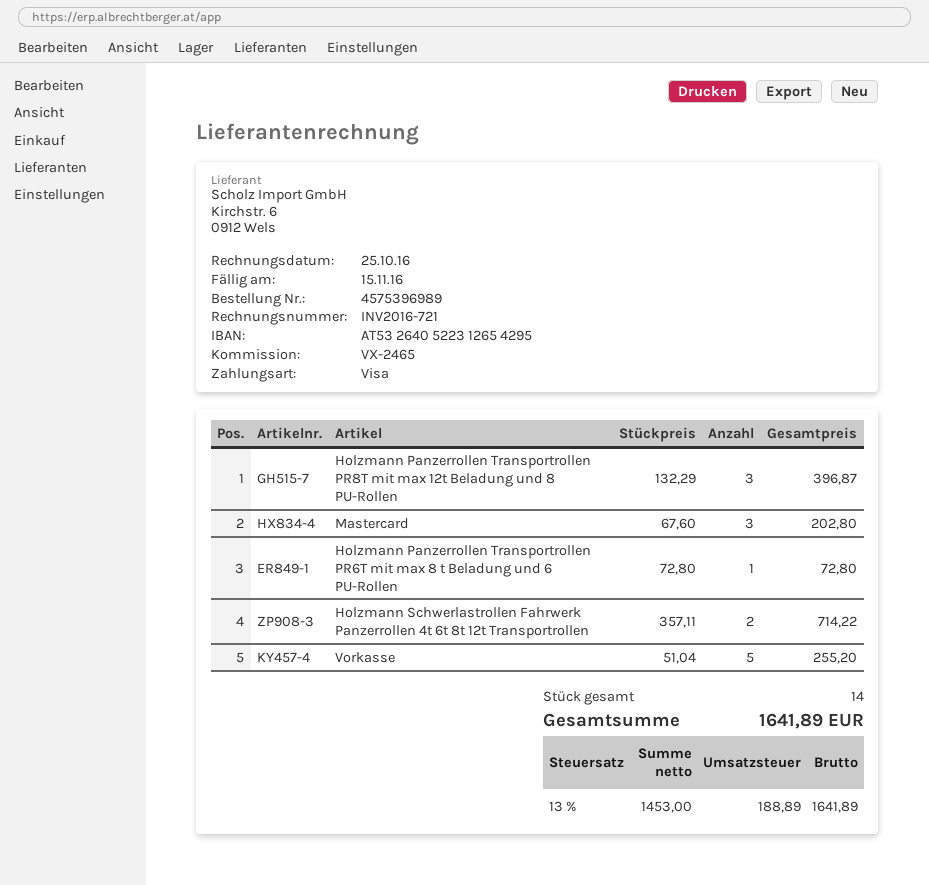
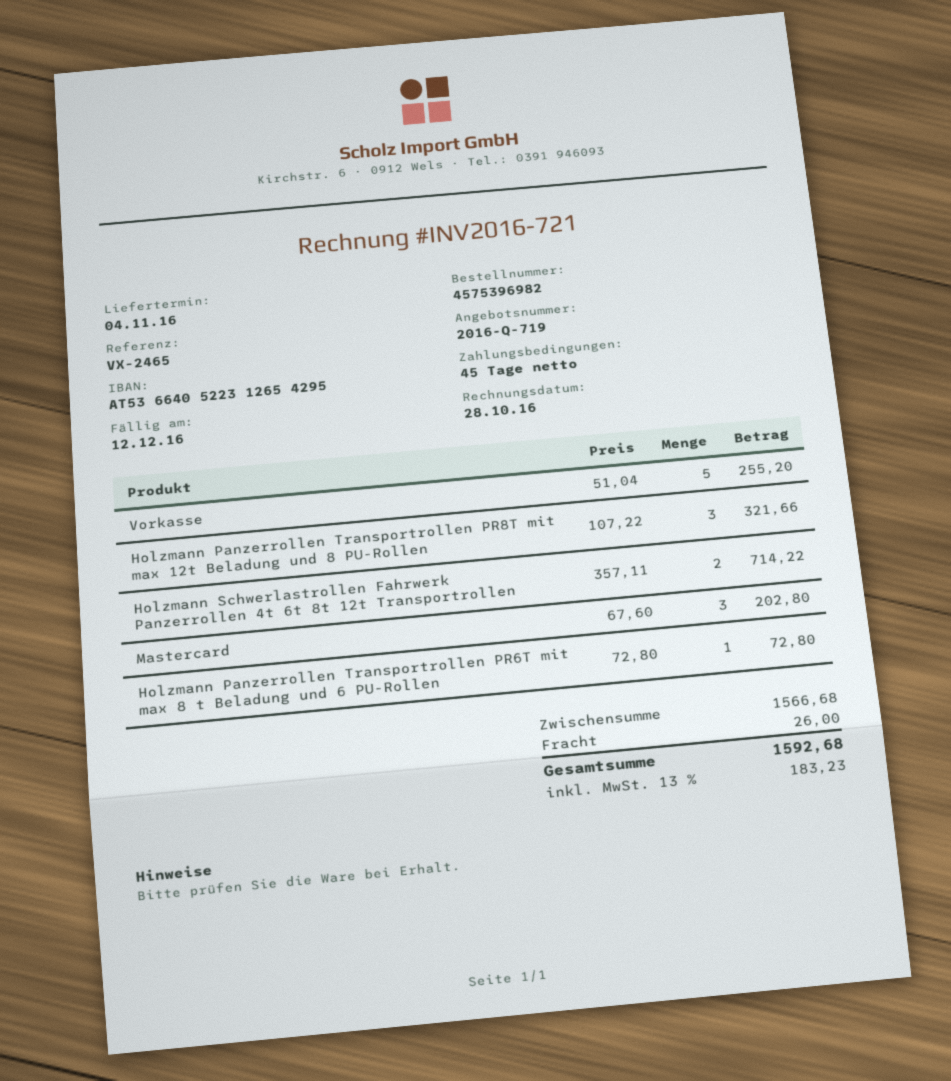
order number: 4575396989 -> 4575396982
invoice date: 2016-10-25 -> 2016-10-28
due date: 2016-11-15 -> 2016-12-12
bank account: AT532640522312654295 -> AT536640522312654295
Holzmann Panzerrollen Transportrollen PR8T mit max 12t Beladung und 8 PU-Rollen: 3 x 132.29 = 396.87 -> 3 x 107.22 = 321.66
shipping: none -> 26.00
tax: 13% = 188.89 -> 13% = 183.23
total: 1641.89 -> 1592.68

